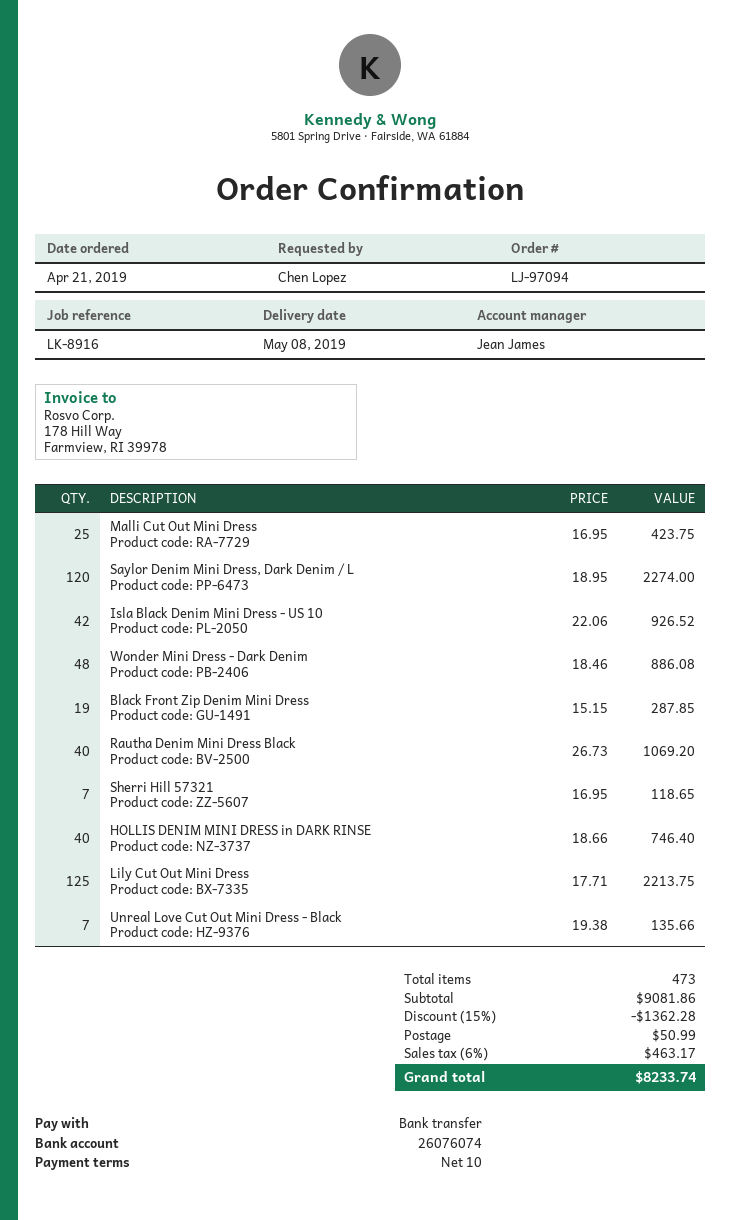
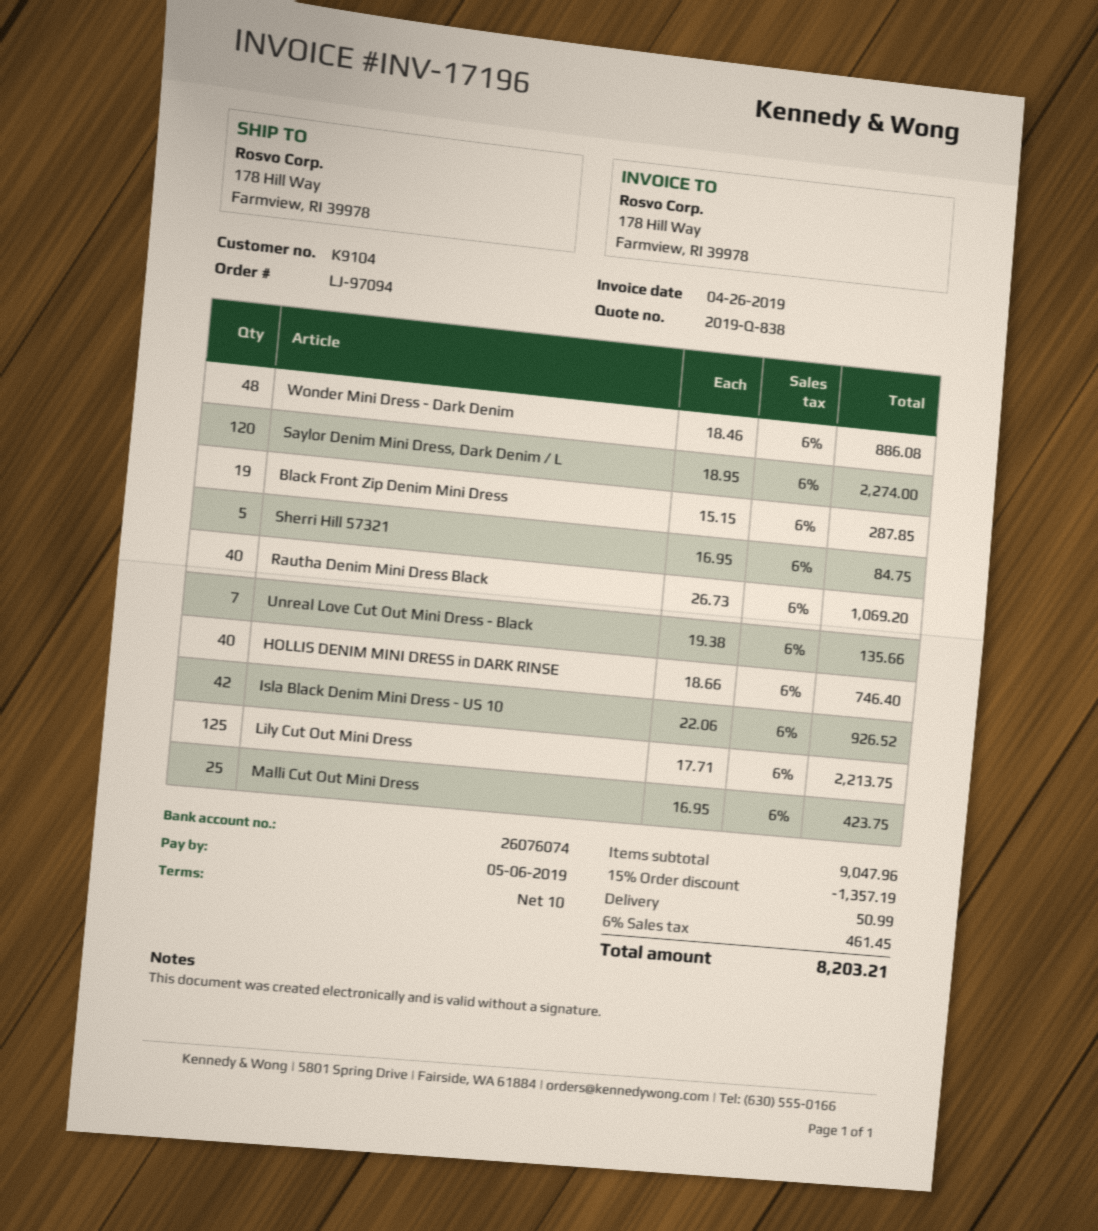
Sherri Hill 57321: 7 x 16.95 = 118.65 -> 5 x 16.95 = 84.75
subtotal: 9081.86 -> 9047.96
discount: 15% = 1362.28 -> 15% = 1357.19
tax: 6% = 463.17 -> 6% = 461.45
total: 8233.74 -> 8203.21

